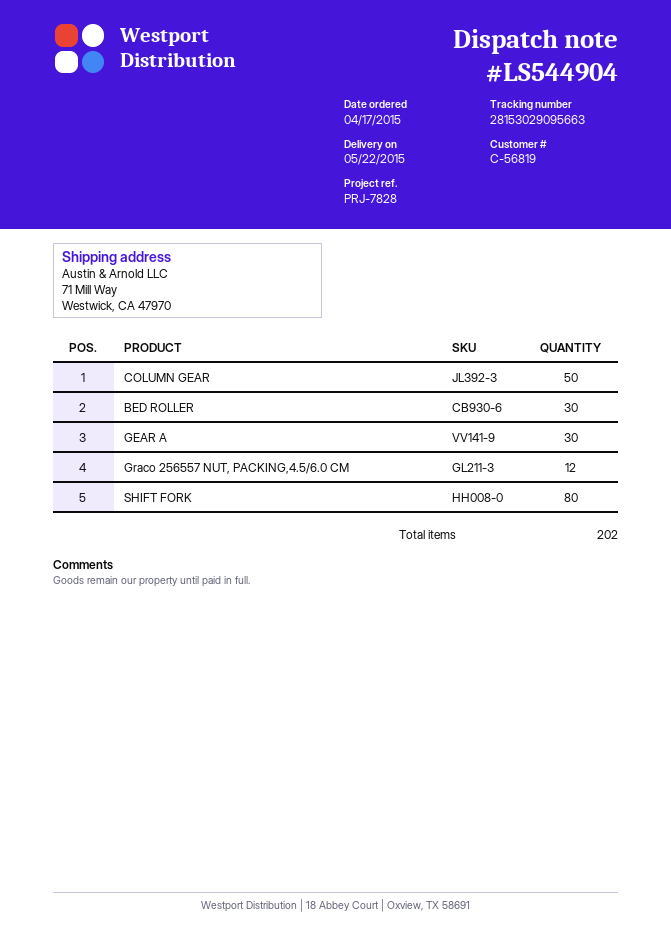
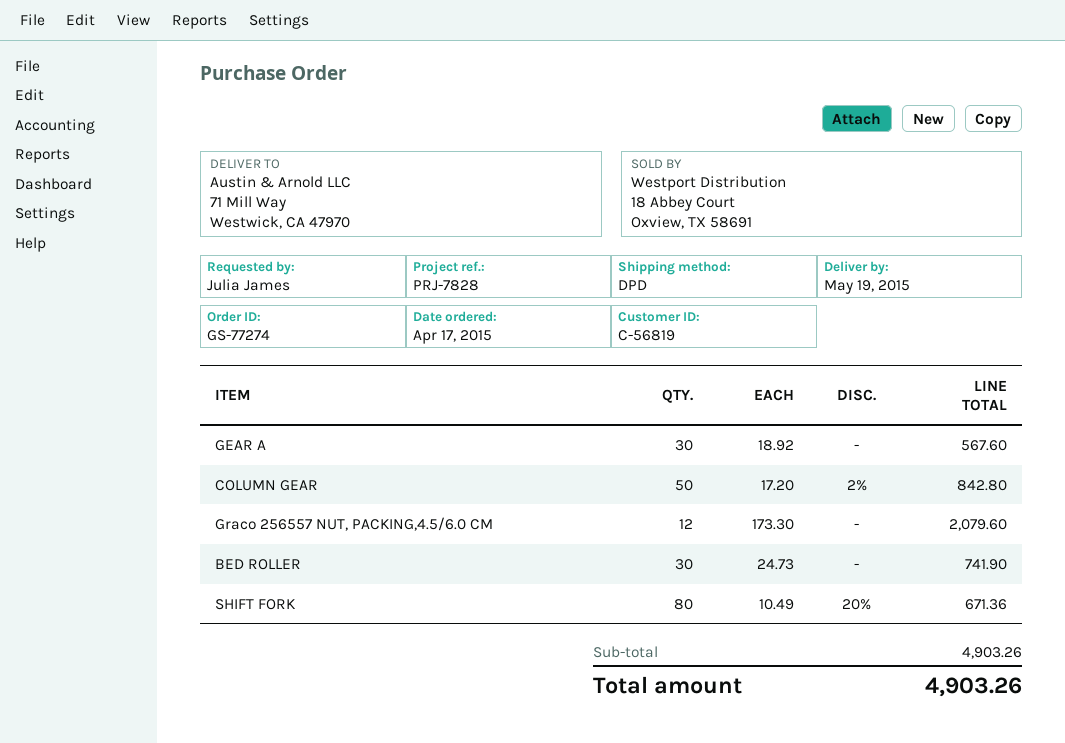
delivery date: 2015-05-22 -> 2015-05-19

